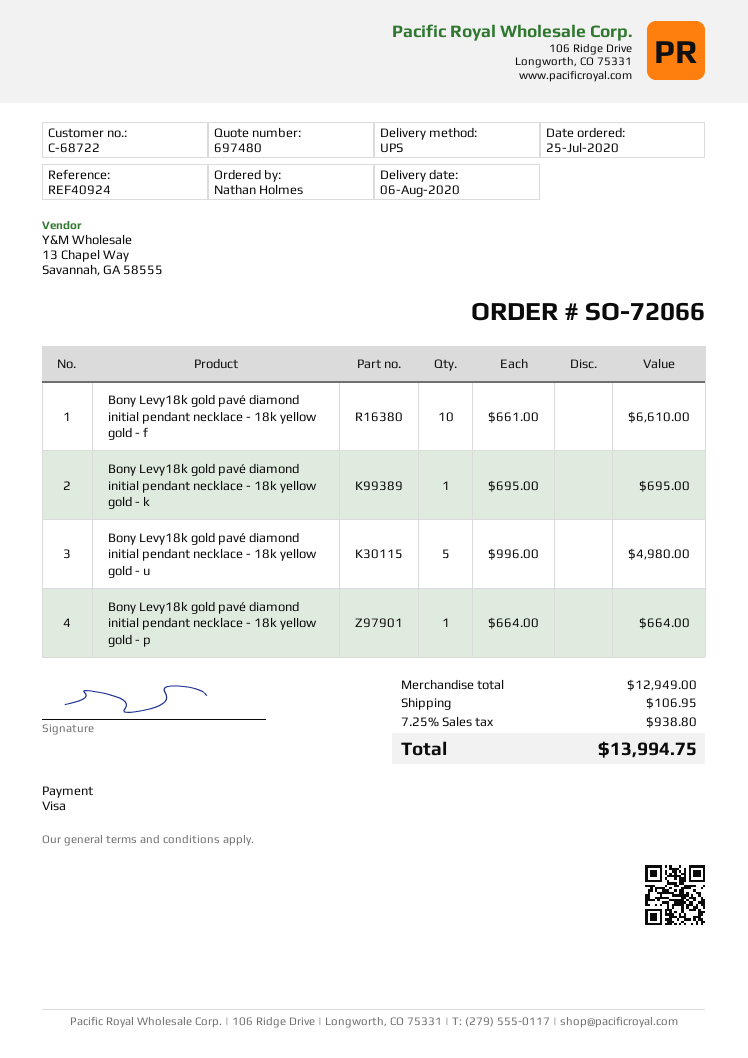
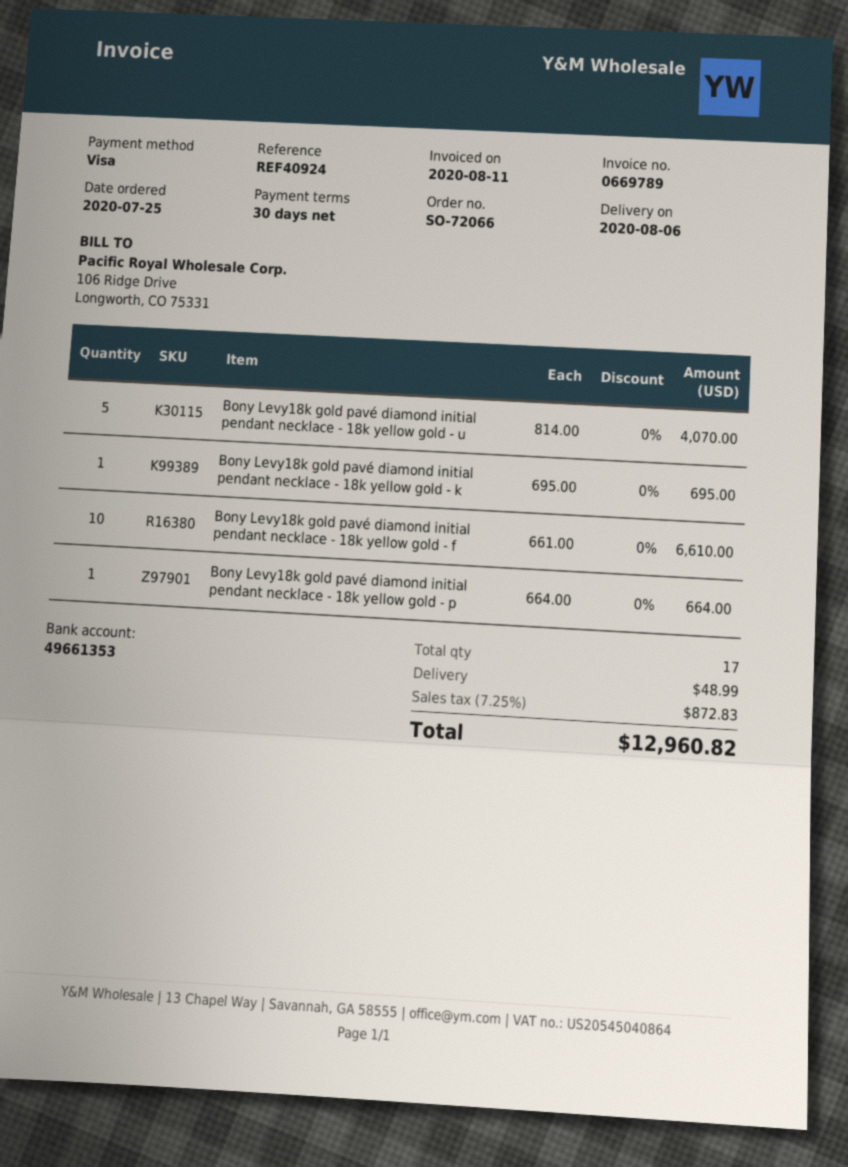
Bony Levy18k gold pavé diamond initial pendant necklace - 18k yellow gold - u: 5 x 996.00 = 4980.00 -> 5 x 814.00 = 4070.00
shipping: 106.95 -> 48.99
tax: 7.25% = 938.80 -> 7.25% = 872.83
total: 13994.75 -> 12960.82

